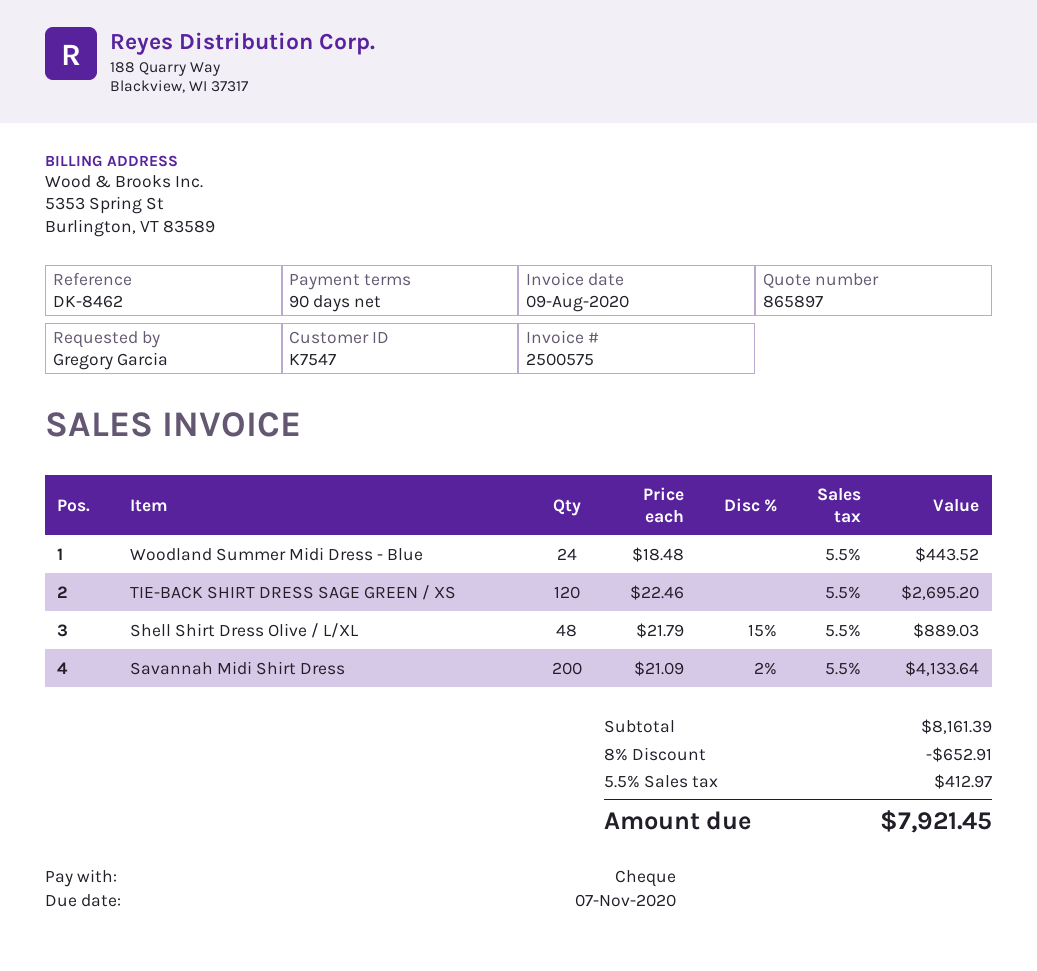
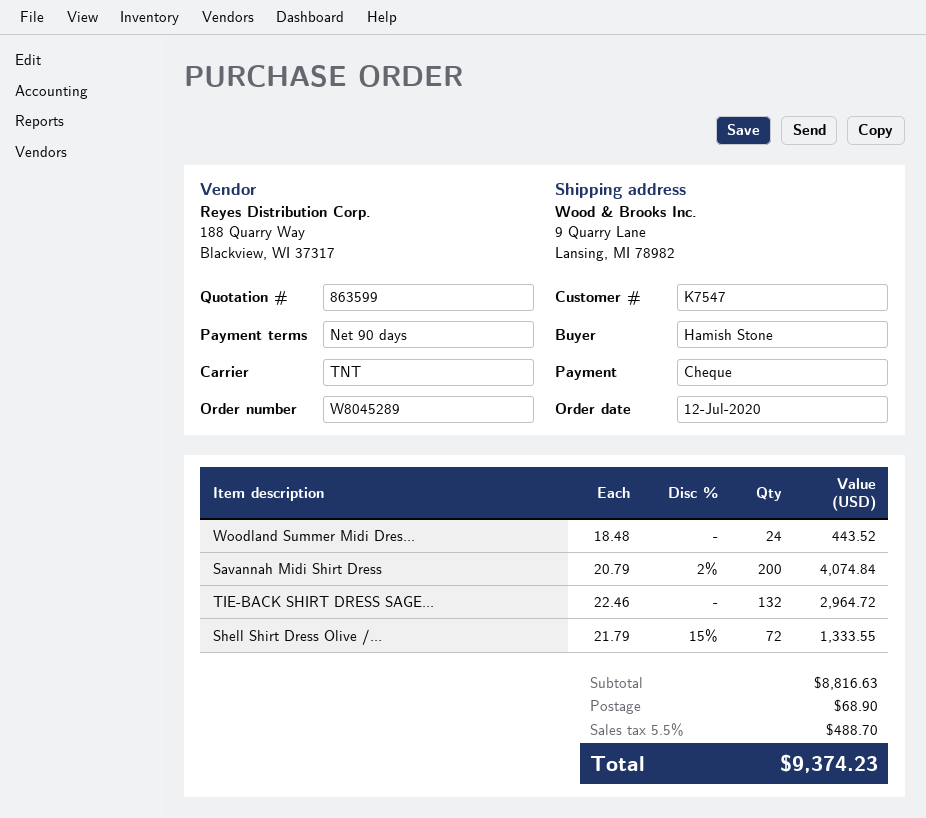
quote number: 865897 -> 863599
ordered by: Gregory Garcia -> Hamish Stone
TIE-BACK SHIRT DRESS SAGE GREEN / XS: 120 x 22.46 = 2695.20 -> 132 x 22.46 = 2964.72
Shell Shirt Dress Olive / L/XL: 48 x 21.79 - 15% = 889.03 -> 72 x 21.79 - 15% = 1333.55
Savannah Midi Shirt Dress: 200 x 21.09 - 2% = 4133.64 -> 200 x 20.79 - 2% = 4074.84
subtotal: 8161.39 -> 8816.63
discount: 8% = 652.91 -> none
shipping: none -> 68.90
tax: 5.5% = 412.97 -> 5.5% = 488.70
total: 7921.45 -> 9374.23

